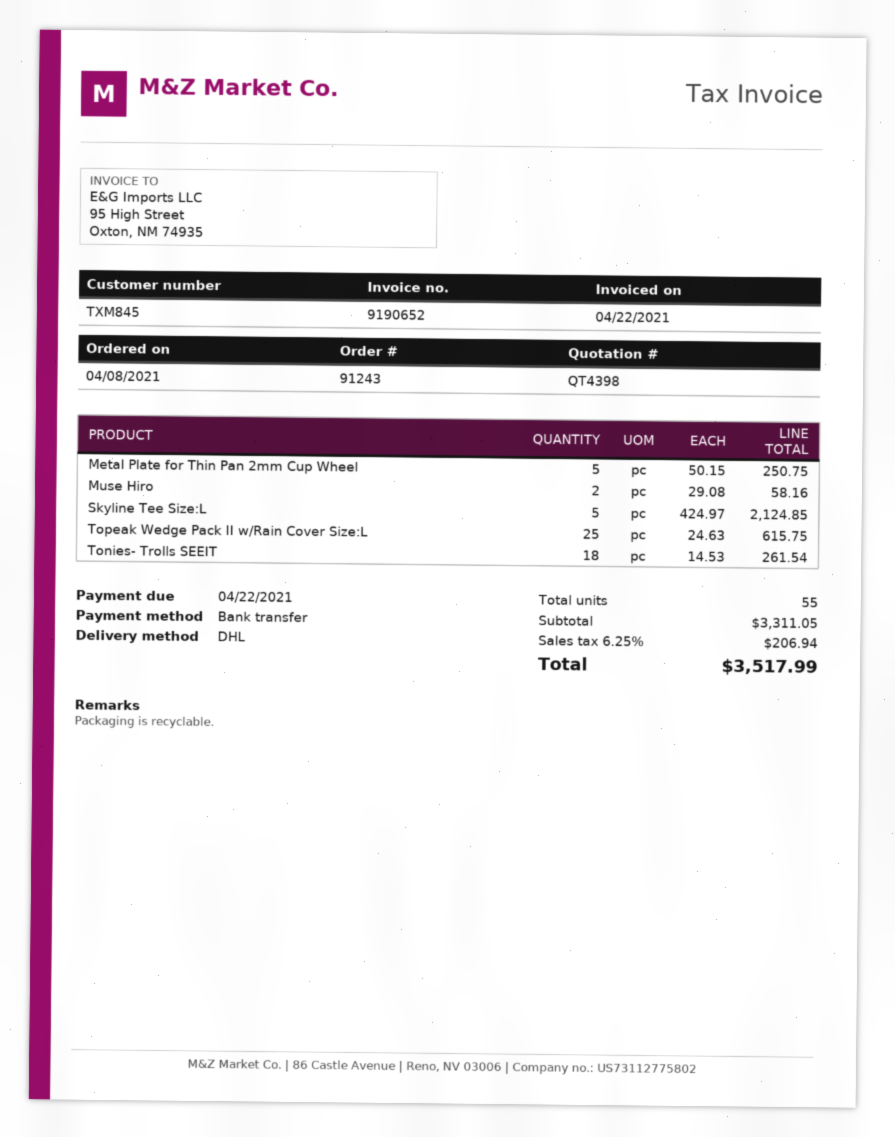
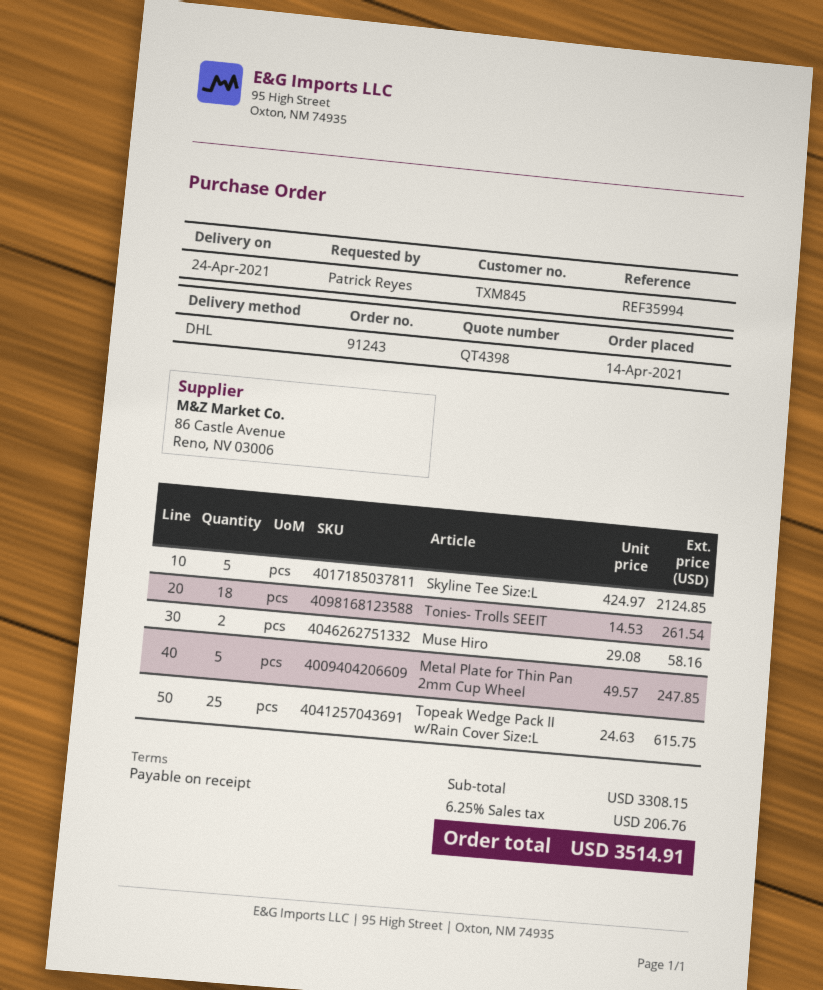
order date: 2021-04-08 -> 2021-04-14
Metal Plate for Thin Pan 2mm Cup Wheel: 5 x 50.15 = 250.75 -> 5 x 49.57 = 247.85
subtotal: 3311.05 -> 3308.15
tax: 6.25% = 206.94 -> 6.25% = 206.76
total: 3517.99 -> 3514.91

